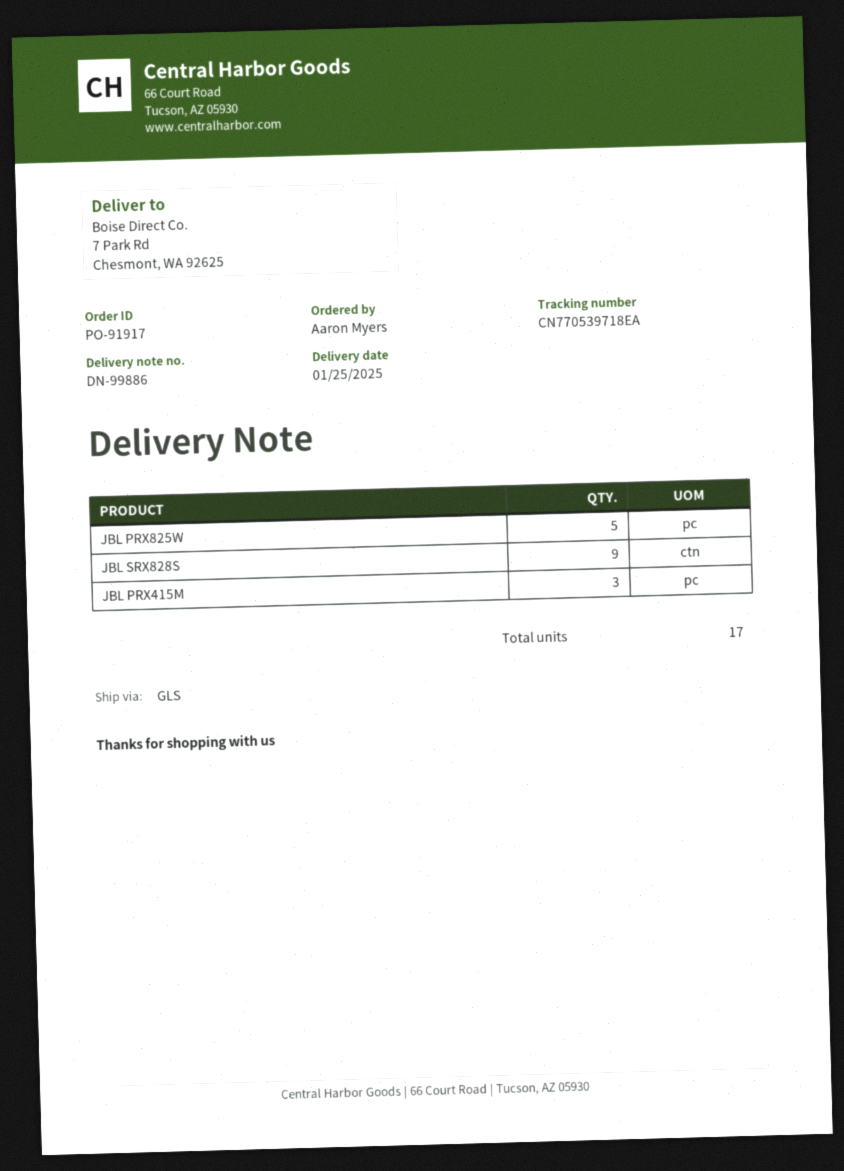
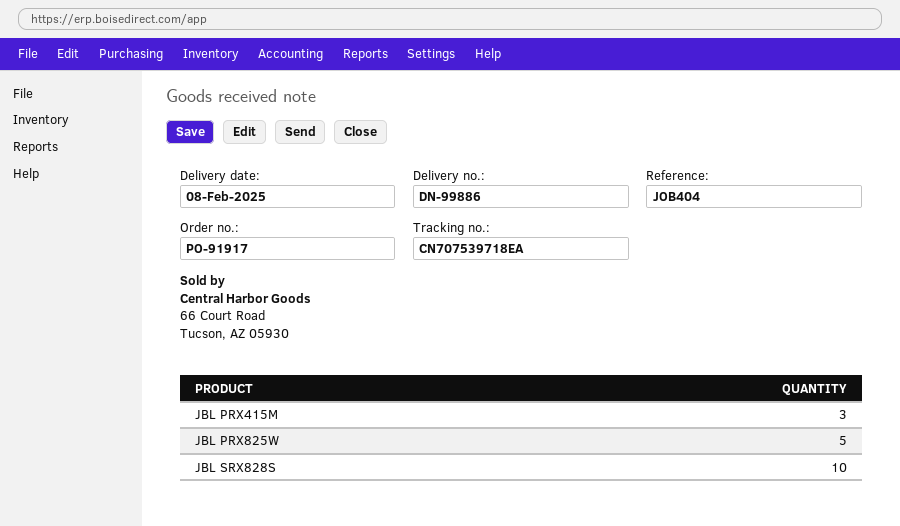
delivery date: 2025-01-25 -> 2025-02-08
tracking number: CN770539718EA -> CN707539718EA
JBL SRX828S: 9 -> 10

